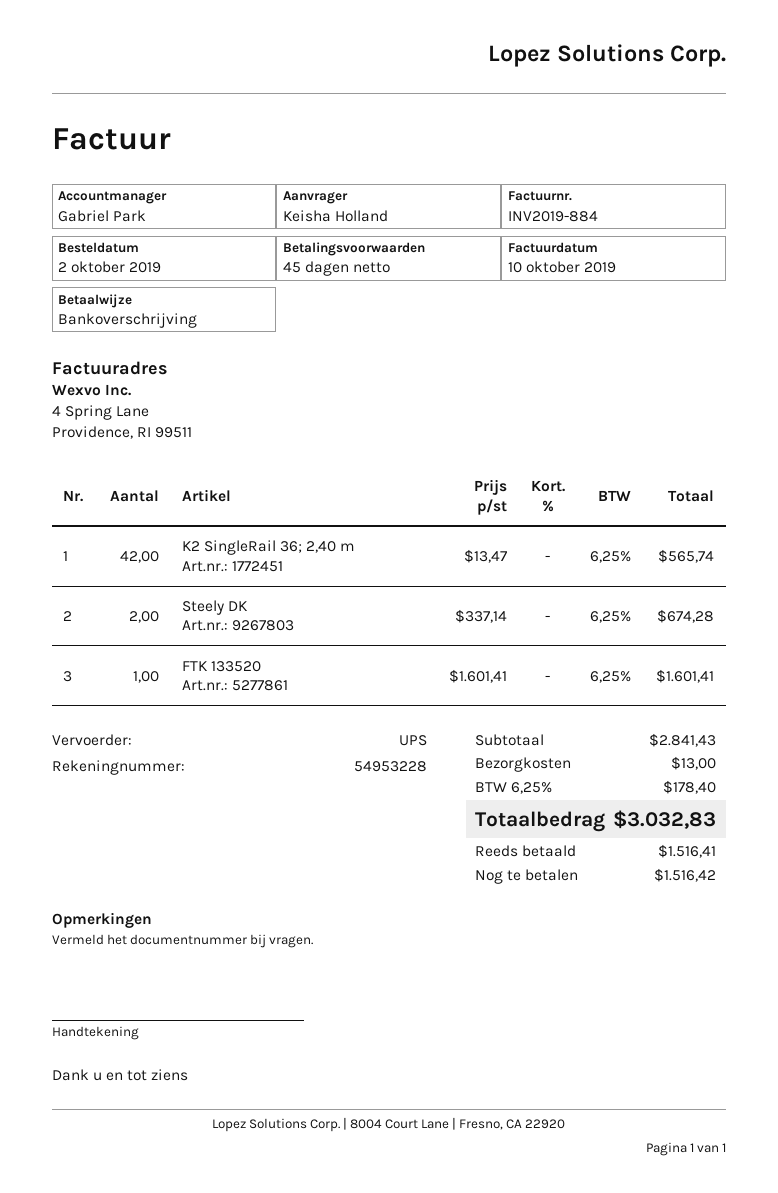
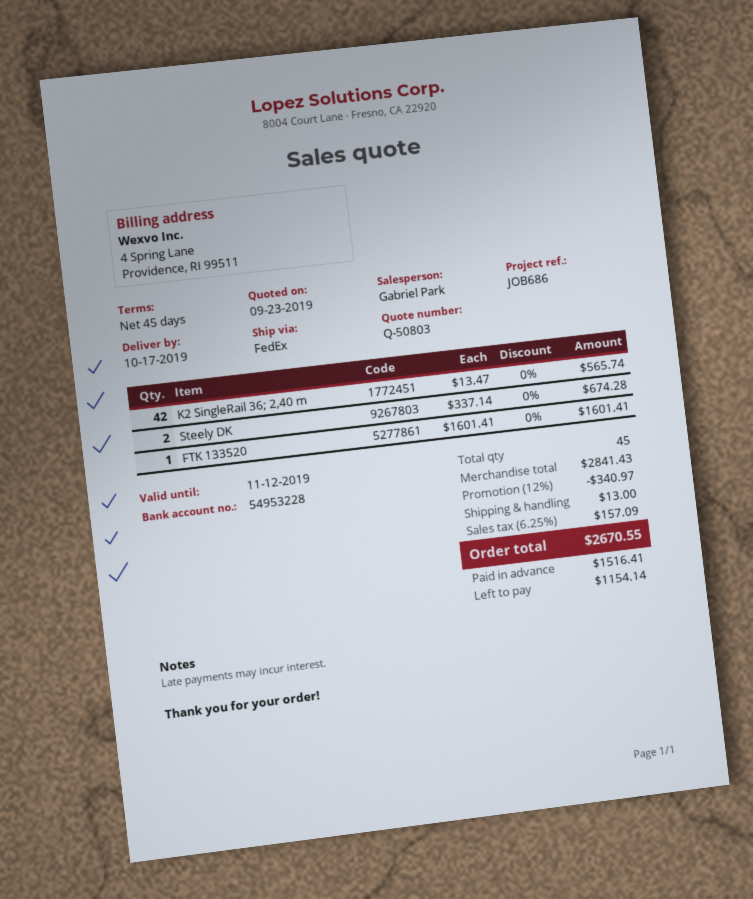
shipping method: UPS -> FedEx
discount: none -> 12% = 340.97
tax: 6.25% = 178.40 -> 6.25% = 157.09
total: 3032.83 -> 2670.55
balance: 1516.42 -> 1154.14

